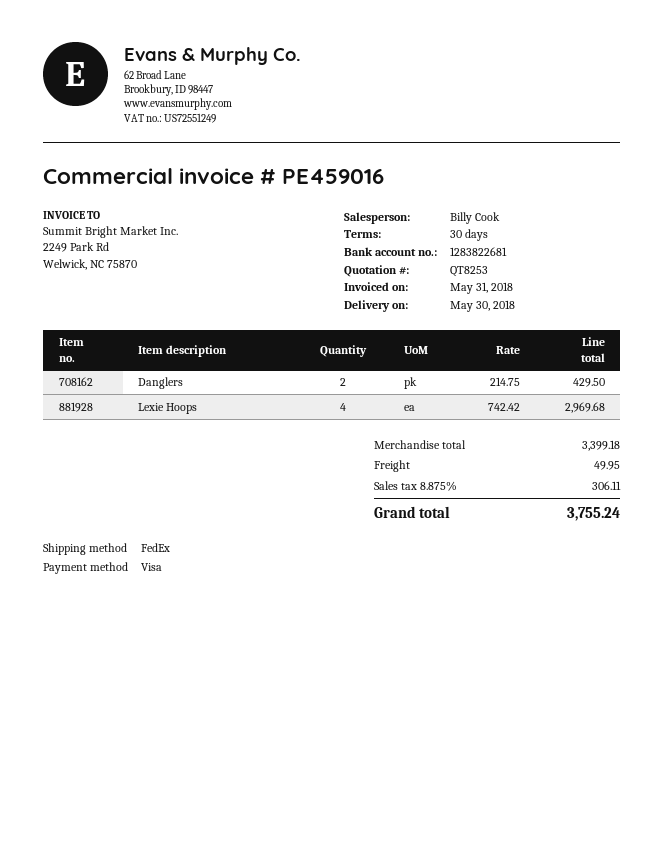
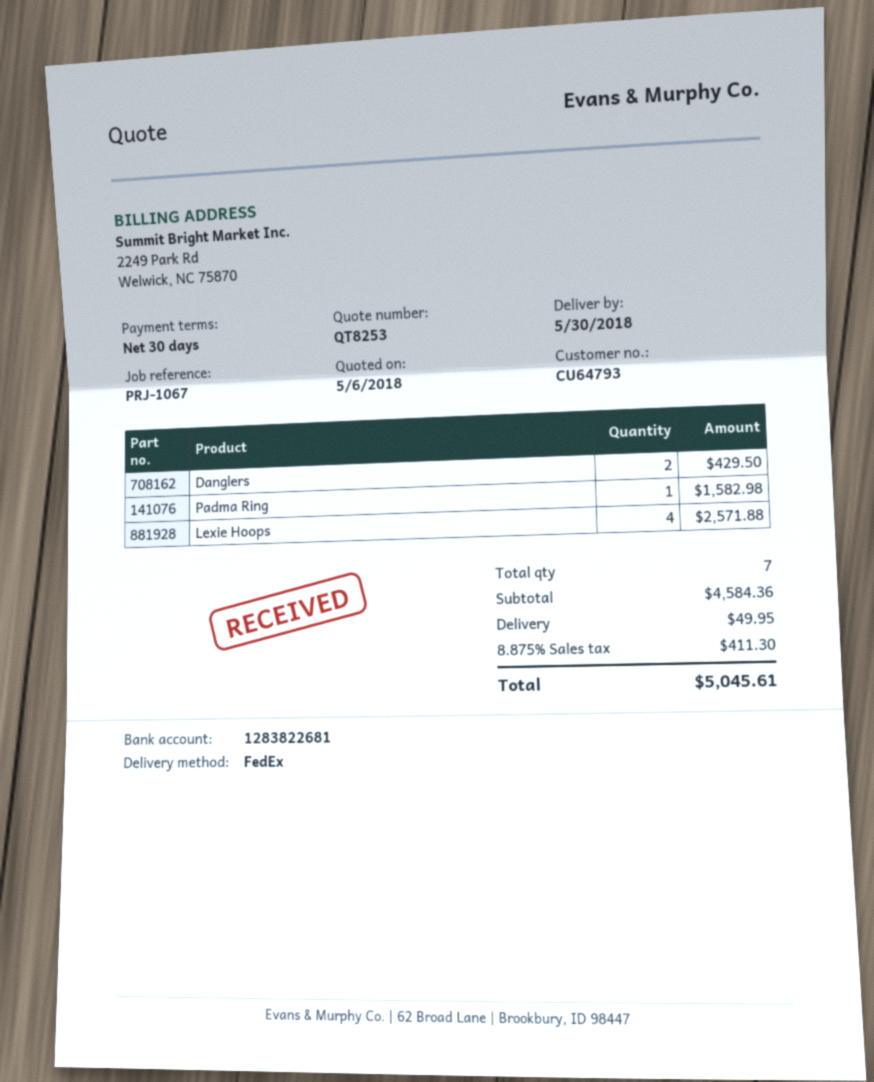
Lexie Hoops: 4 for 2969.68 -> 4 for 2571.88
Padma Ring: none -> 1 for 1582.98
subtotal: 3399.18 -> 4584.36
tax: 8.875% = 306.11 -> 8.875% = 411.30
total: 3755.24 -> 5045.61

